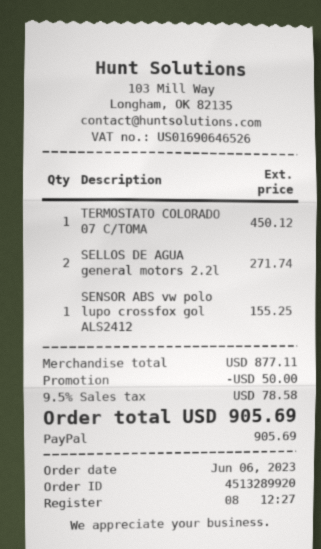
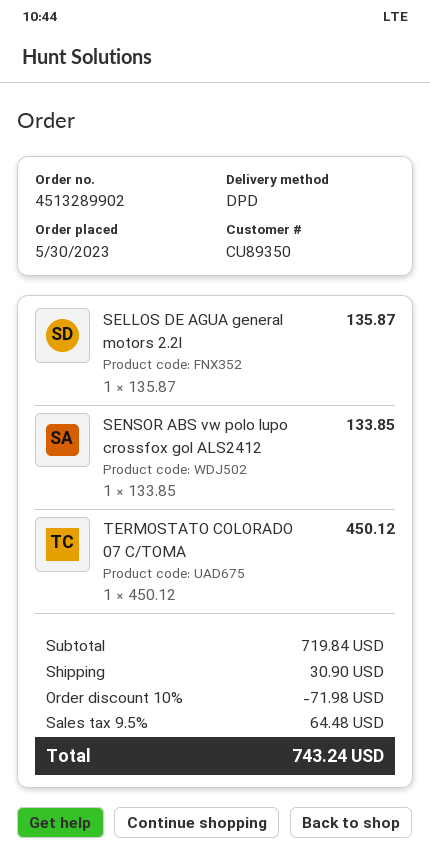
order number: 4513289920 -> 4513289902
order date: 2023-06-06 -> 2023-05-30
SELLOS DE AGUA general motors 2.2l: 2 for 271.74 -> 1 for 135.87
SENSOR ABS vw polo lupo crossfox gol ALS2412: 1 for 155.25 -> 1 for 133.85
subtotal: 877.11 -> 719.84
discount: 50.00 -> 71.98
shipping: none -> 30.90
tax: 9.5% = 78.58 -> 9.5% = 64.48
total: 905.69 -> 743.24

